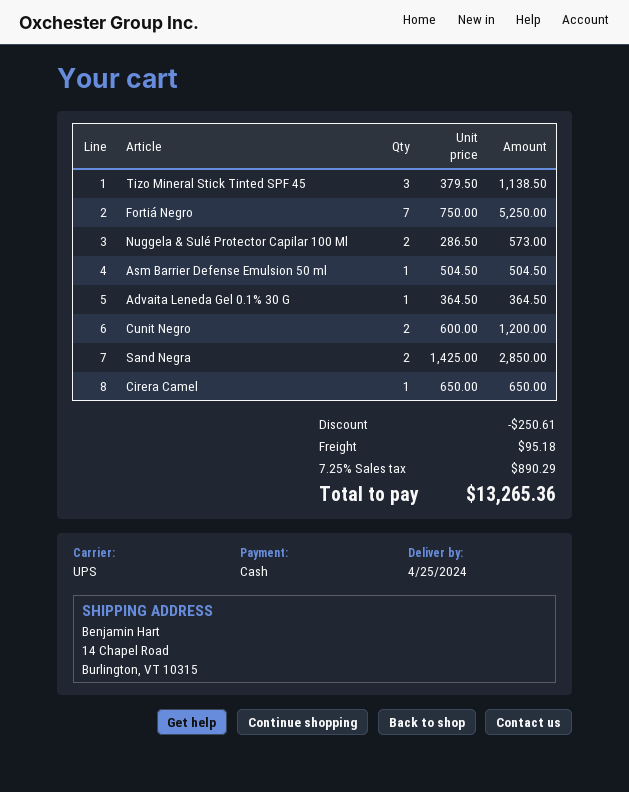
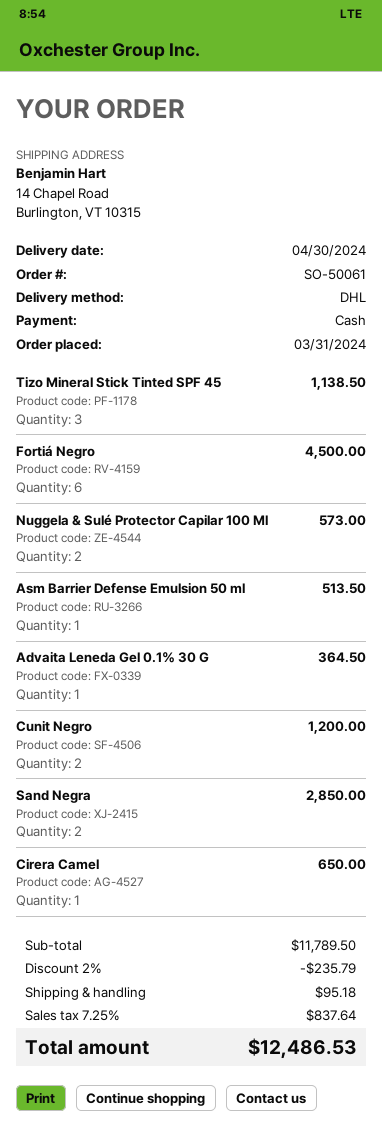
delivery date: 2024-04-25 -> 2024-04-30
shipping method: UPS -> DHL
Fortiá Negro: 7 for 5250.00 -> 6 for 4500.00
Asm Barrier Defense Emulsion 50 ml: 1 for 504.50 -> 1 for 513.50
discount: 250.61 -> 235.79
tax: 7.25% = 890.29 -> 7.25% = 837.64
total: 13265.36 -> 12486.53

